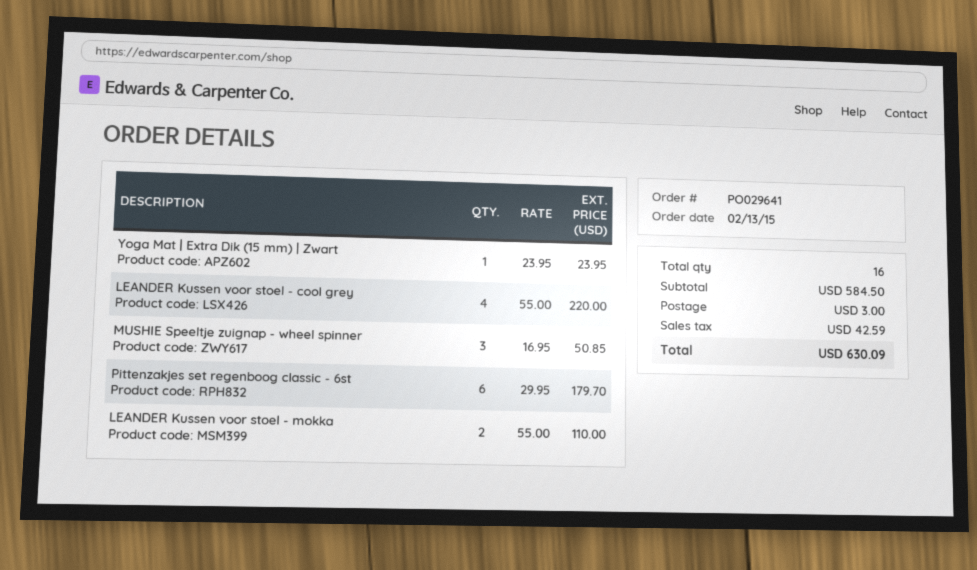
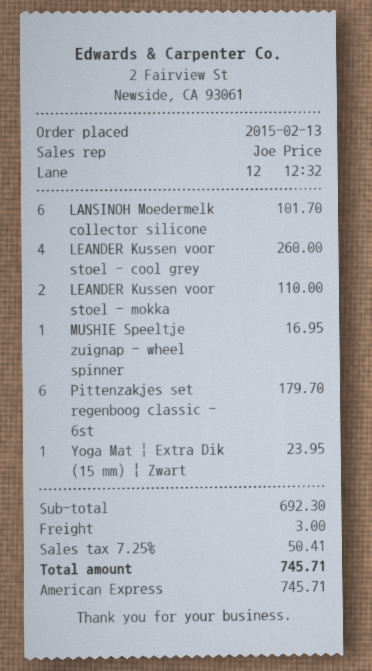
LEANDER Kussen voor stoel - cool grey: 4 for 220.00 -> 4 for 260.00
MUSHIE Speeltje zuignap - wheel spinner: 3 for 50.85 -> 1 for 16.95
LANSINOH Moedermelk collector silicone: none -> 6 for 101.70
subtotal: 584.50 -> 692.30
tax: 42.59 -> 50.41
total: 630.09 -> 745.71

